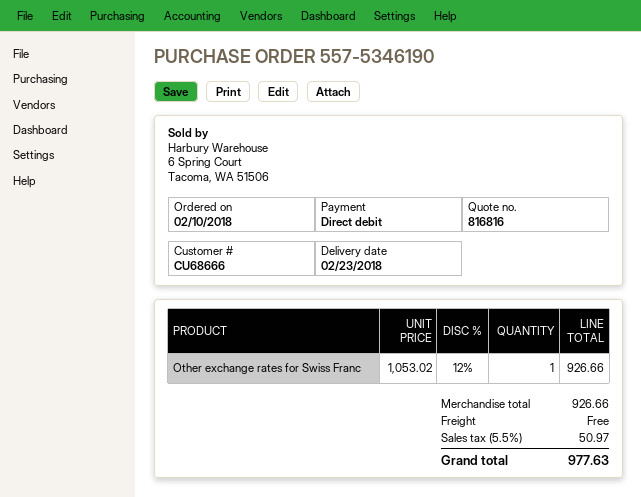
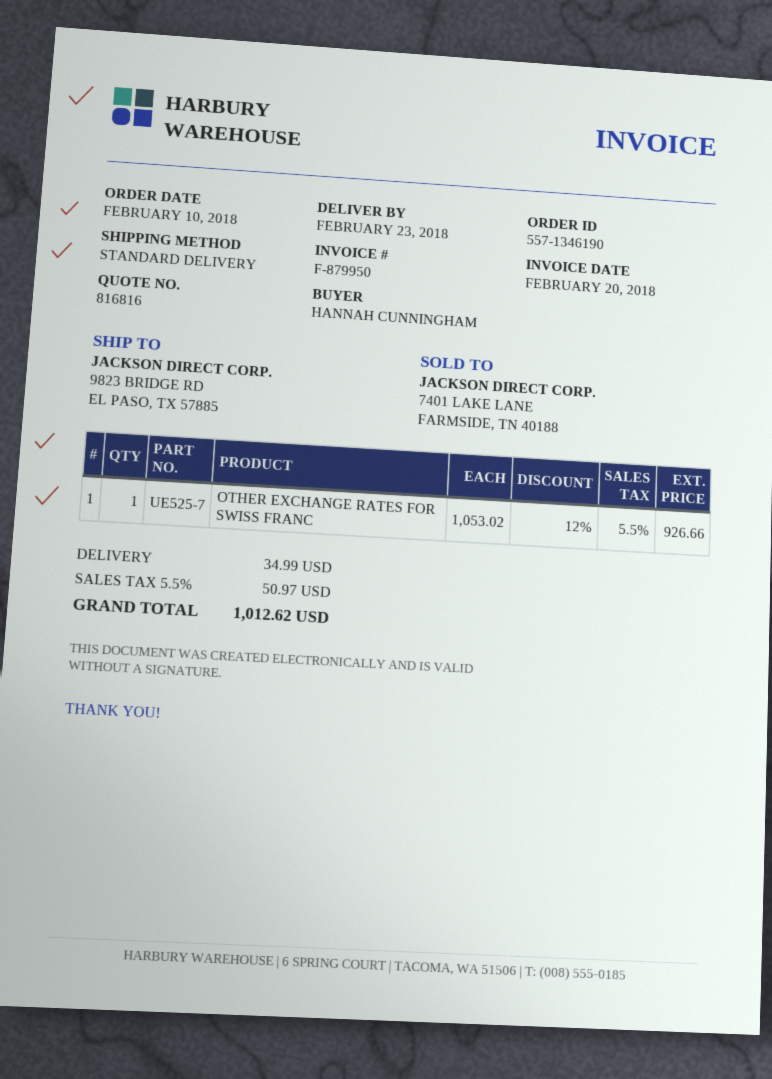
order number: 557-5346190 -> 557-1346190
shipping: 0.00 -> 34.99
total: 977.63 -> 1012.62

